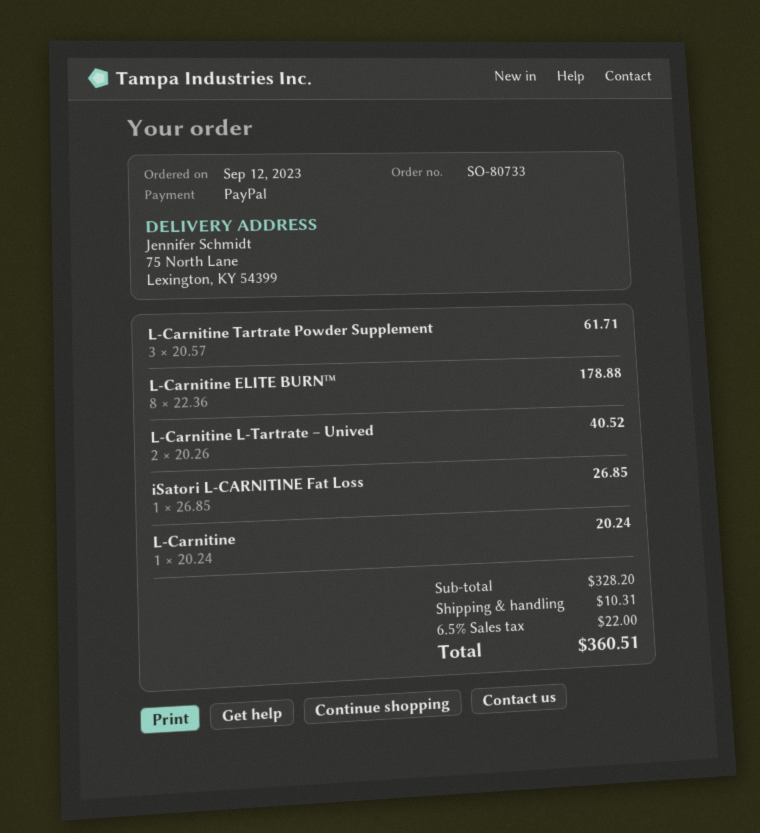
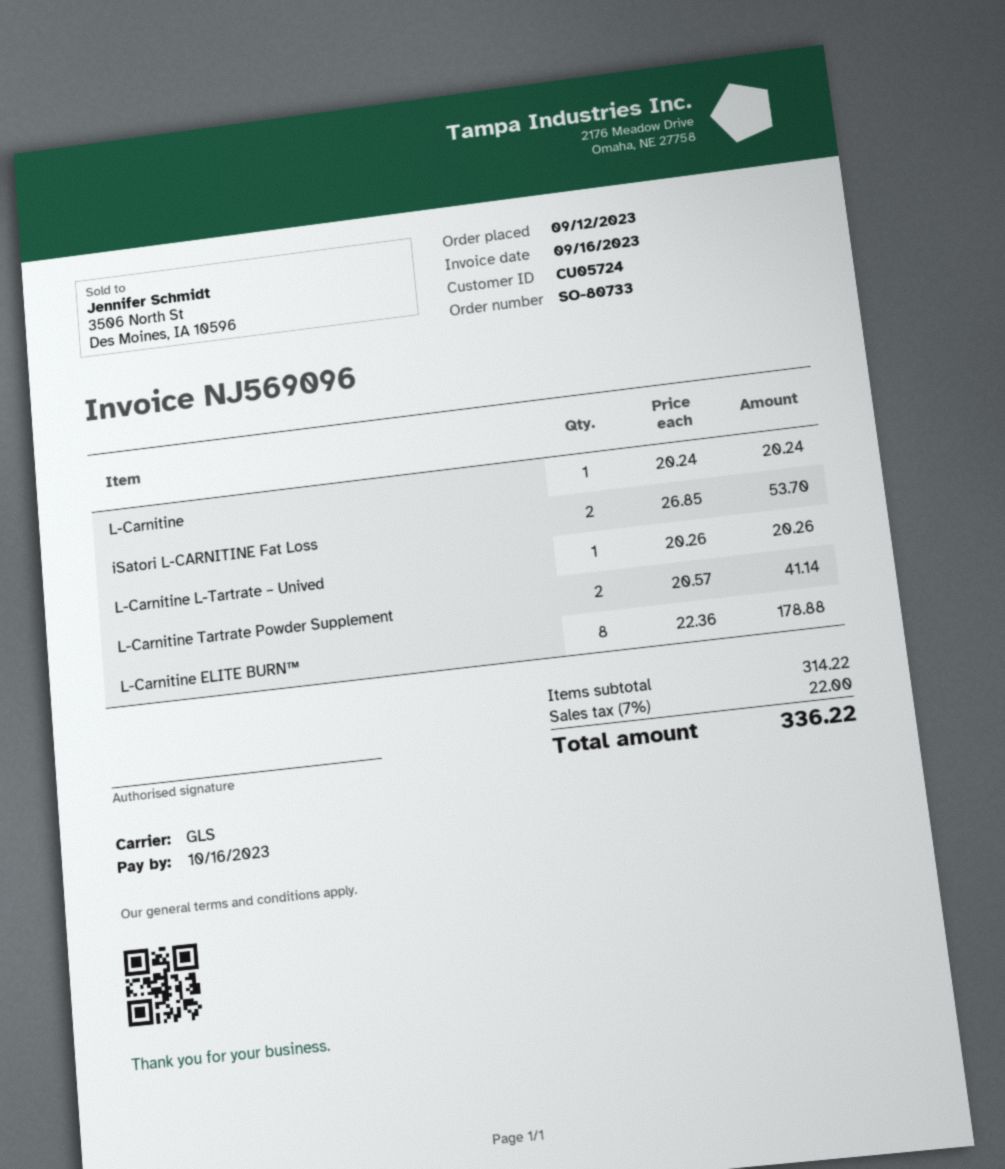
L-Carnitine Tartrate Powder Supplement: 3 x 20.57 = 61.71 -> 2 x 20.57 = 41.14
L-Carnitine L-Tartrate – Unived: 2 x 20.26 = 40.52 -> 1 x 20.26 = 20.26
iSatori L-CARNITINE Fat Loss: 1 x 26.85 = 26.85 -> 2 x 26.85 = 53.70
subtotal: 328.20 -> 314.22
shipping: 10.31 -> none
tax: 6.5% = 22.00 -> 7% = 22.00
total: 360.51 -> 336.22

